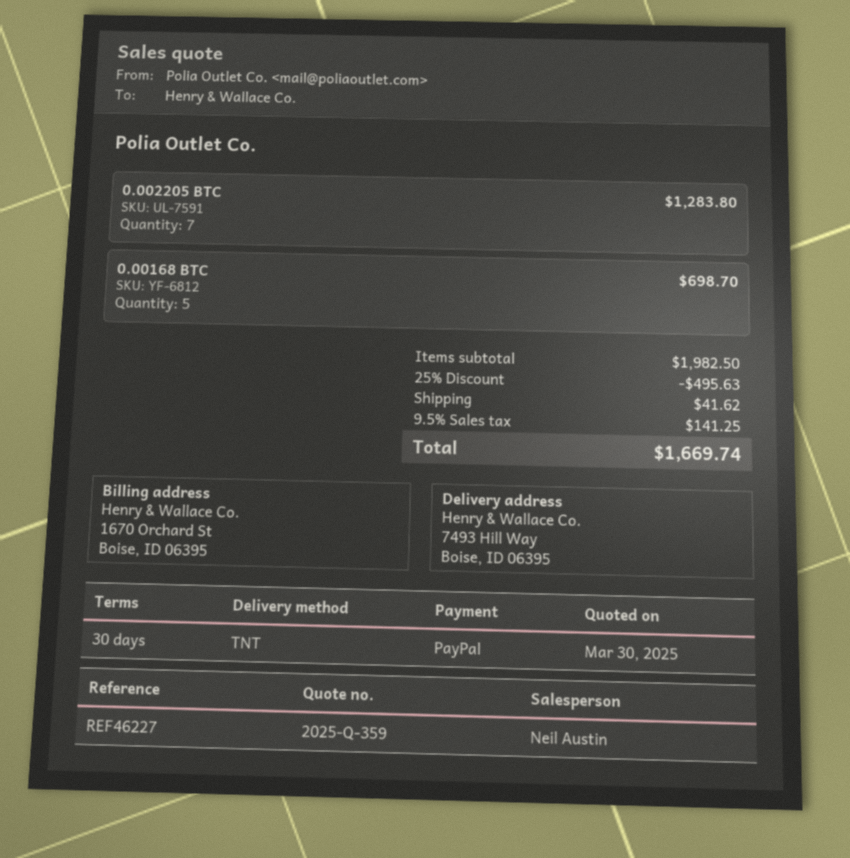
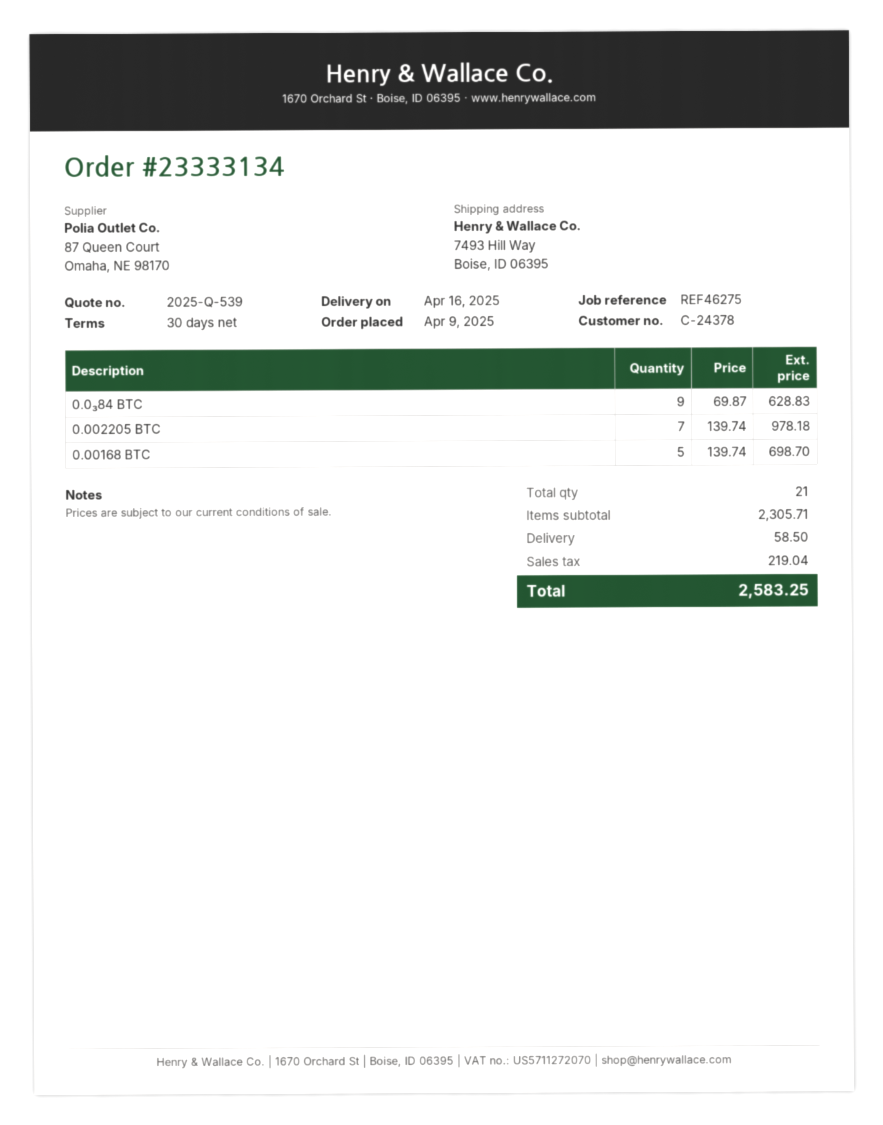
quote number: 2025-Q-359 -> 2025-Q-539
reference: REF46227 -> REF46275
0.002205 BTC: 7 for 1283.80 -> 7 for 978.18
0.0₃84 BTC: none -> 9 for 628.83
subtotal: 1982.50 -> 2305.71
discount: 25% = 495.63 -> none
shipping: 41.62 -> 58.50
tax: 141.25 -> 219.04
total: 1669.74 -> 2583.25

